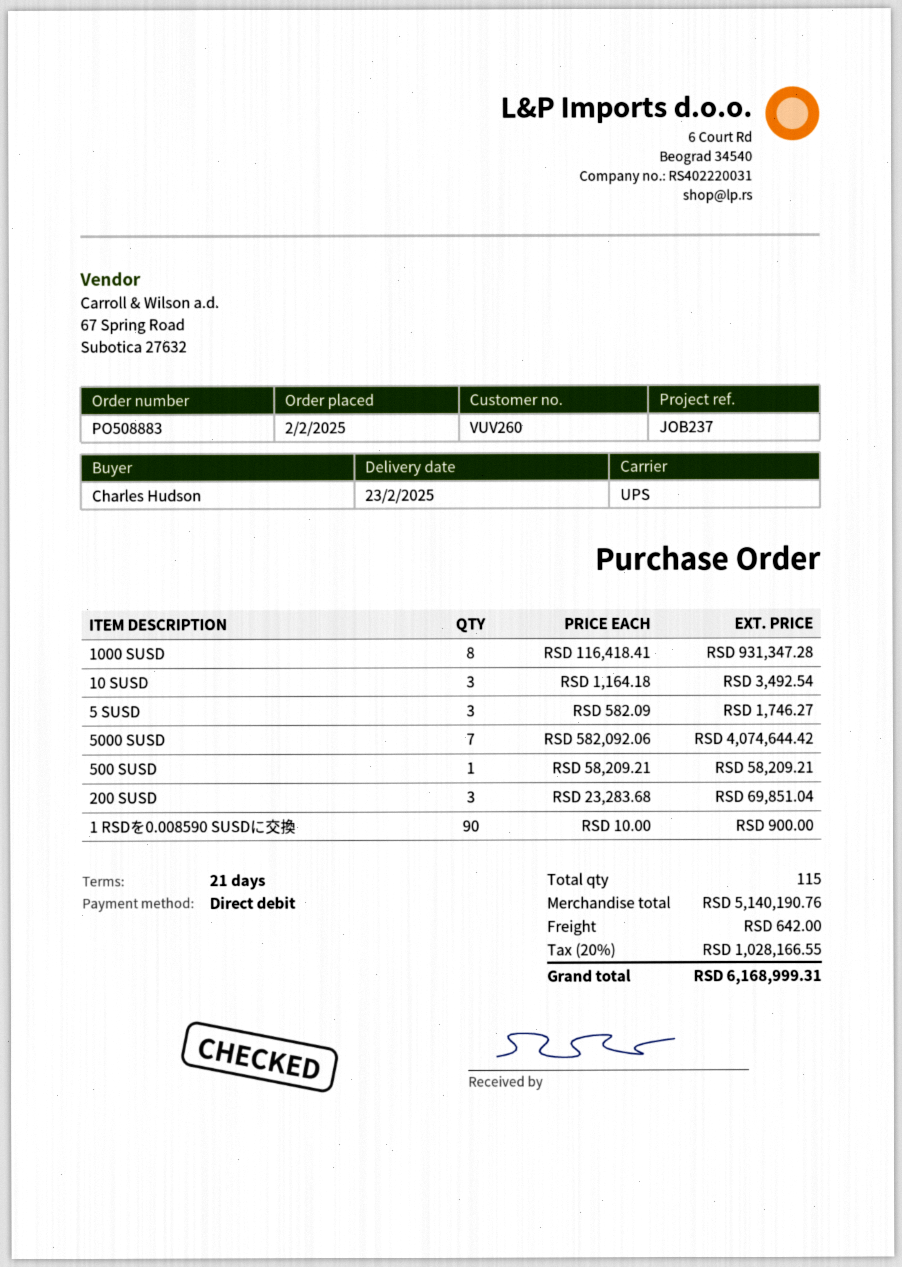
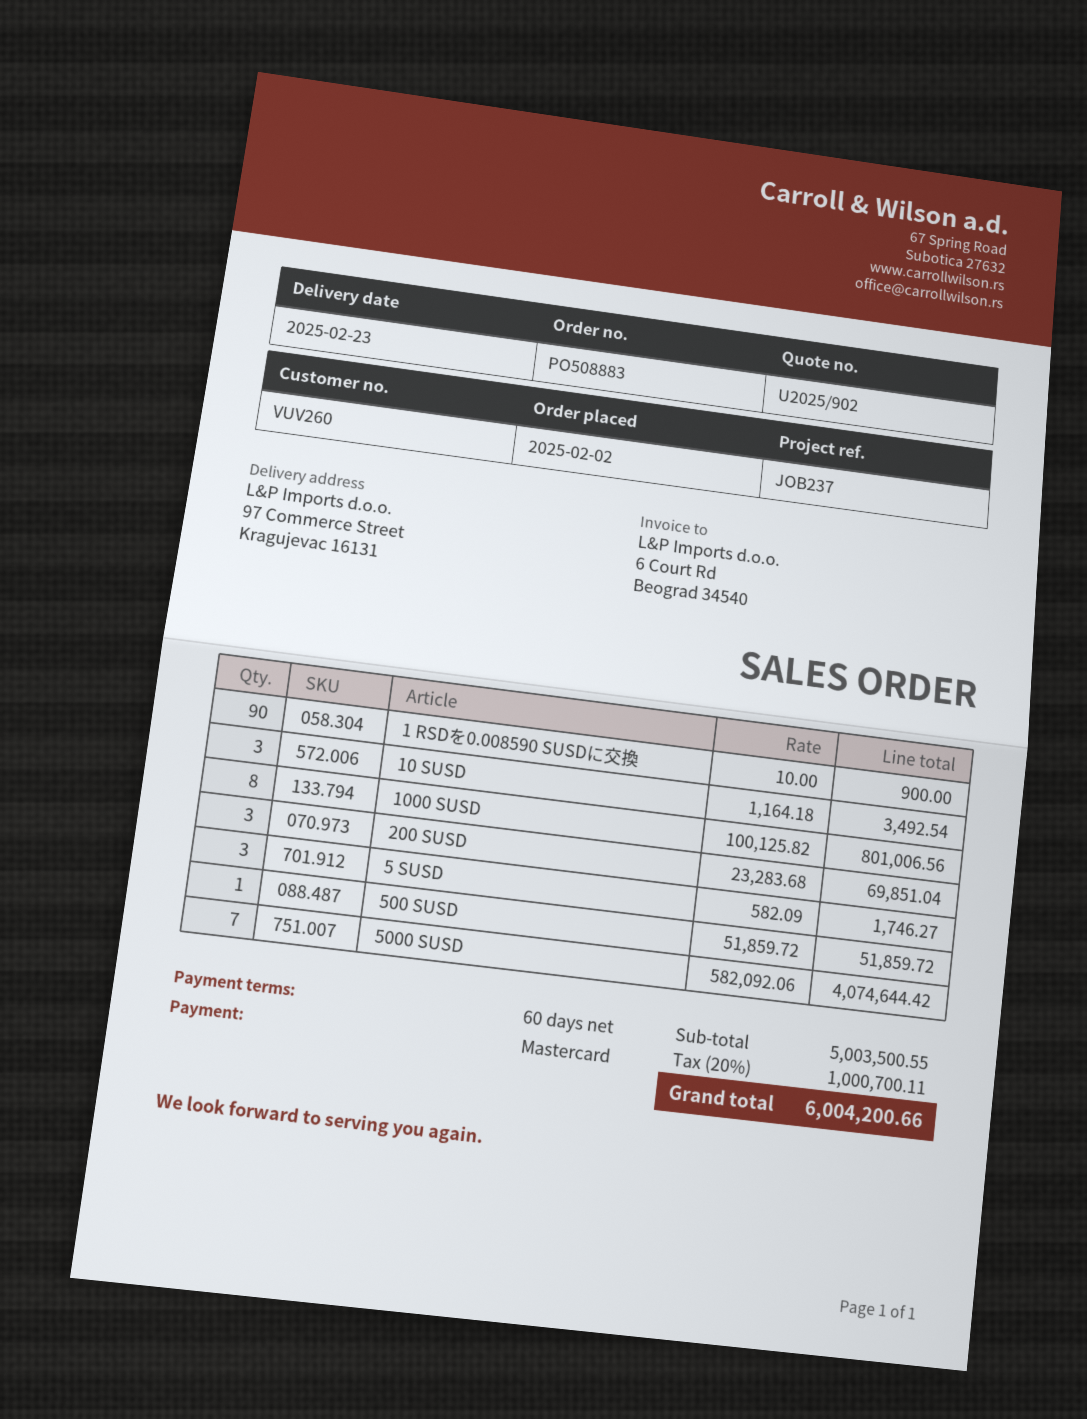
payment terms: 21 days -> 60 days
payment method: direct debit -> Mastercard
1000 SUSD: 8 x 116418.41 = 931347.28 -> 8 x 100125.82 = 801006.56
500 SUSD: 1 x 58209.21 = 58209.21 -> 1 x 51859.72 = 51859.72
subtotal: 5140190.76 -> 5003500.55
shipping: 642.00 -> none
tax: 20% = 1028166.55 -> 20% = 1000700.11
total: 6168999.31 -> 6004200.66

